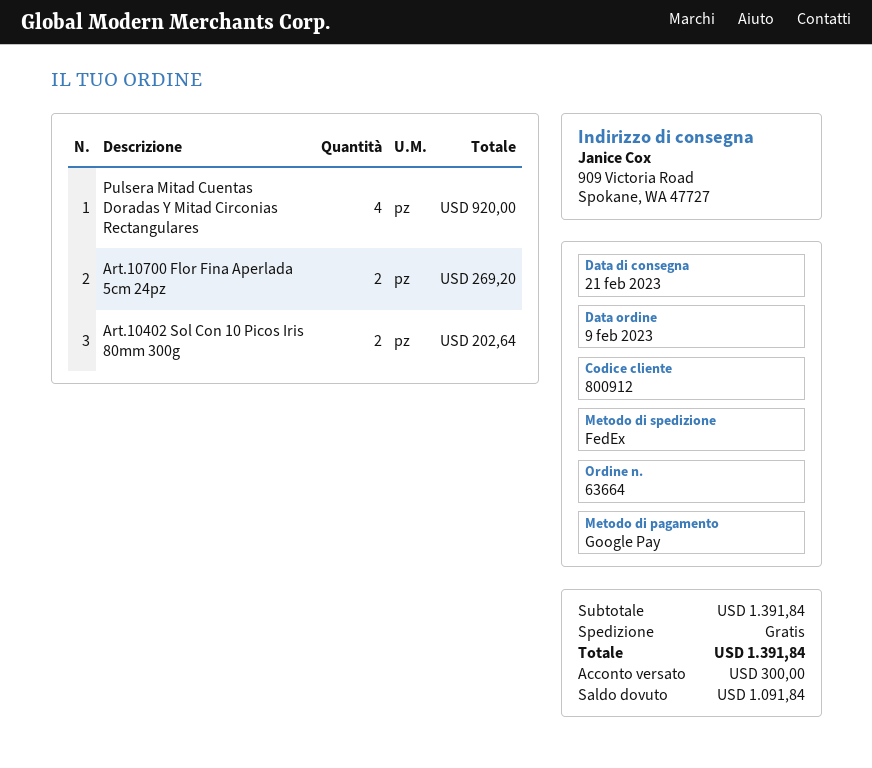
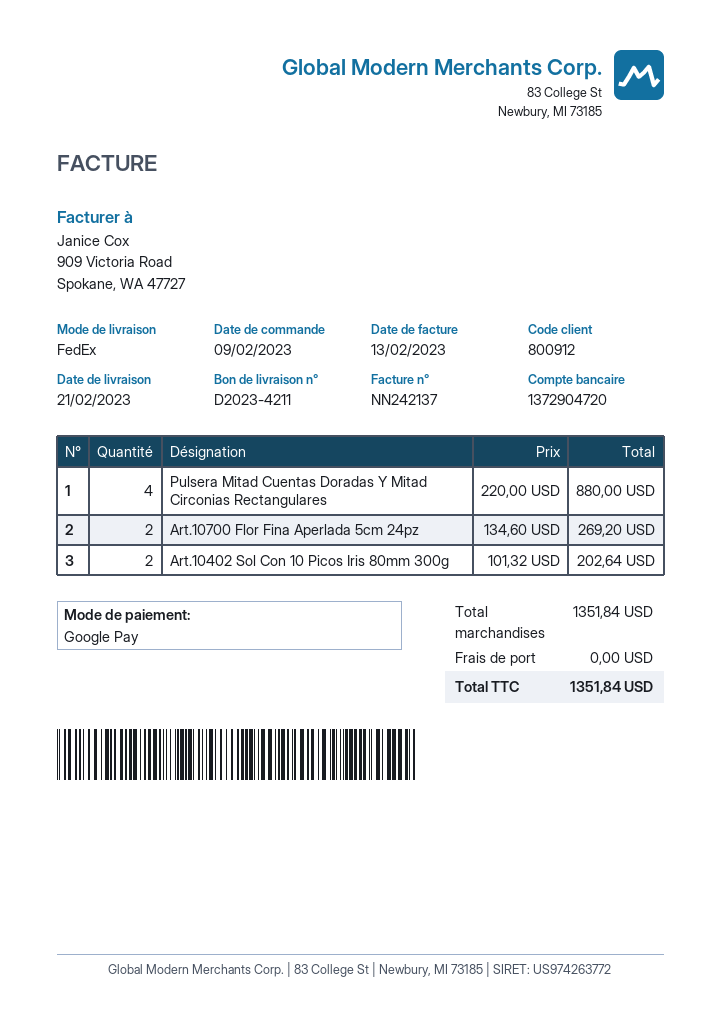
Pulsera Mitad Cuentas Doradas Y Mitad Circonias Rectangulares: 4 for 920.00 -> 4 for 880.00
subtotal: 1391.84 -> 1351.84
total: 1391.84 -> 1351.84

